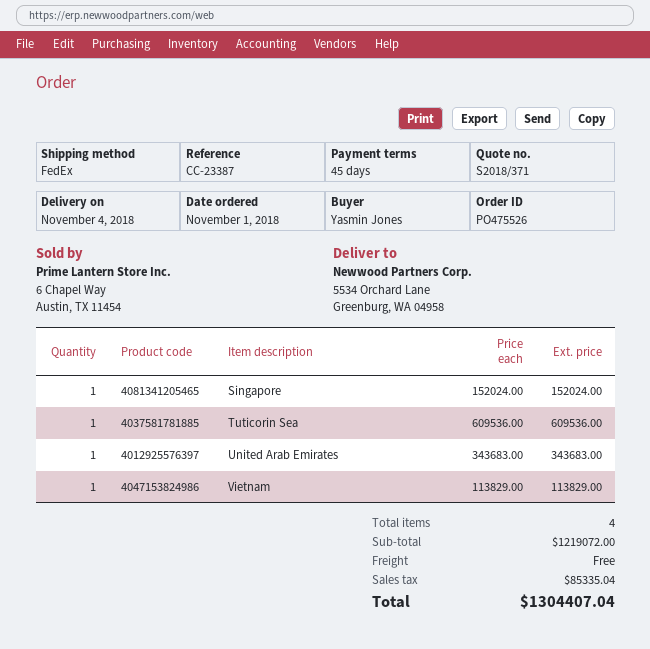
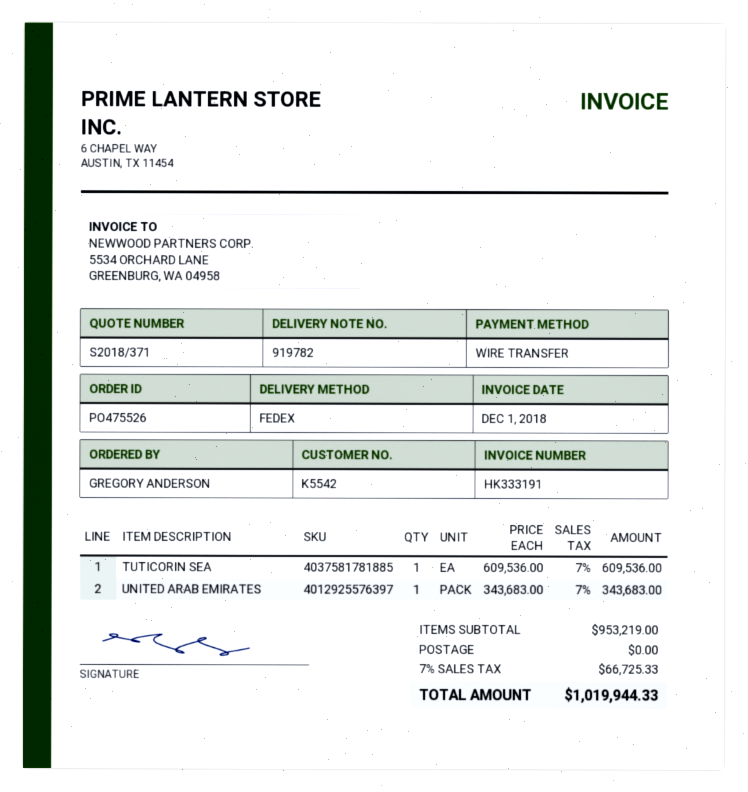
ordered by: Yasmin Jones -> GREGORY ANDERSON
Singapore: 1 x 152024.00 = 152024.00 -> none
Vietnam: 1 x 113829.00 = 113829.00 -> none
subtotal: 1219072.00 -> 953219.00
tax: 85335.04 -> 66725.33
total: 1304407.04 -> 1019944.33

